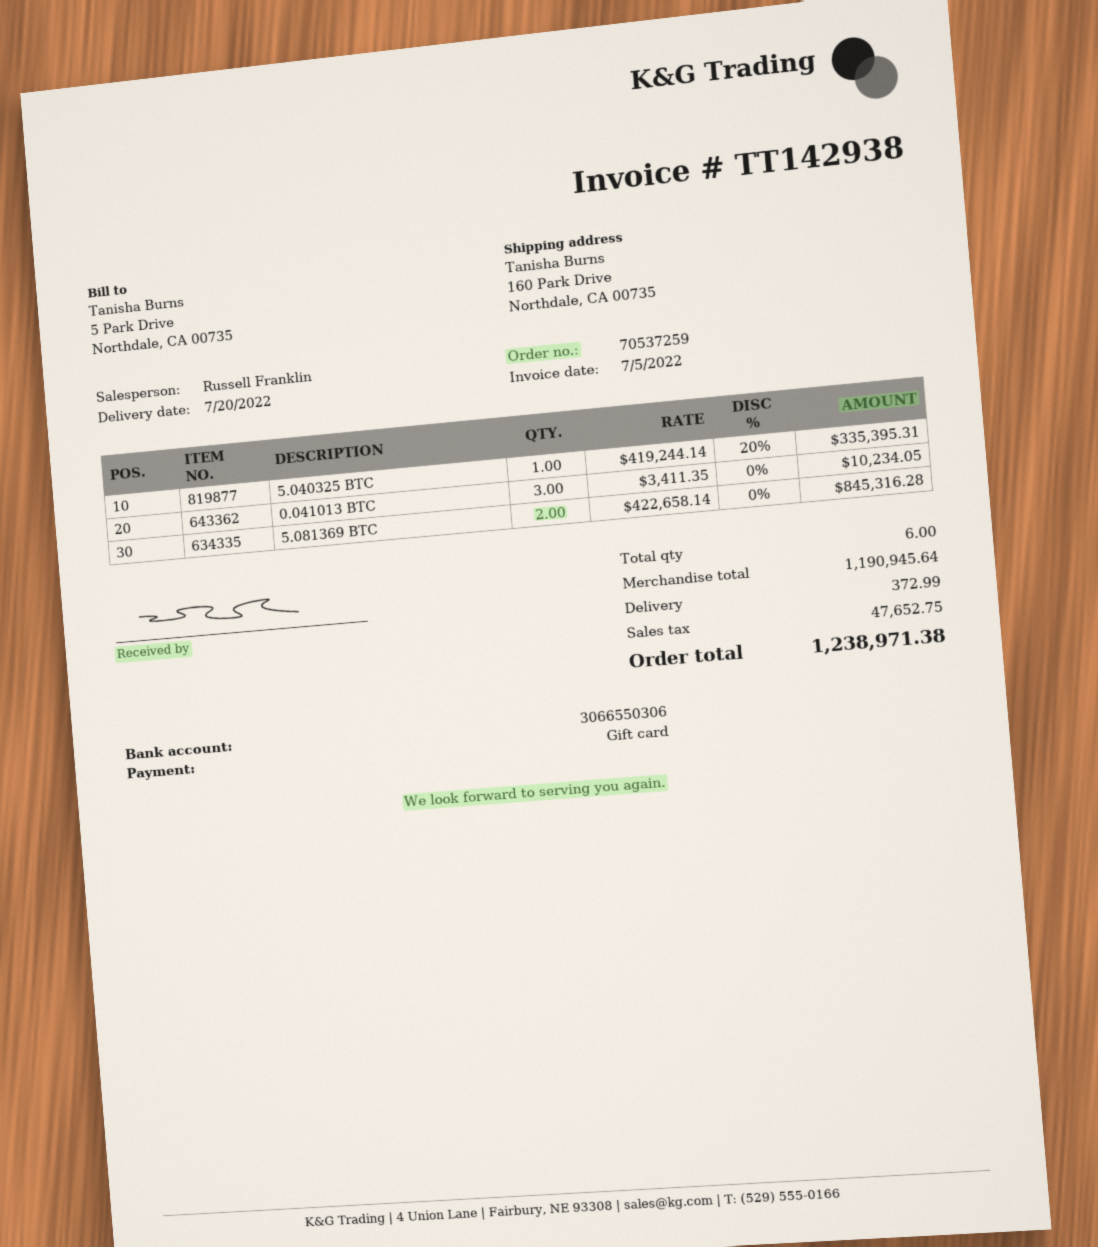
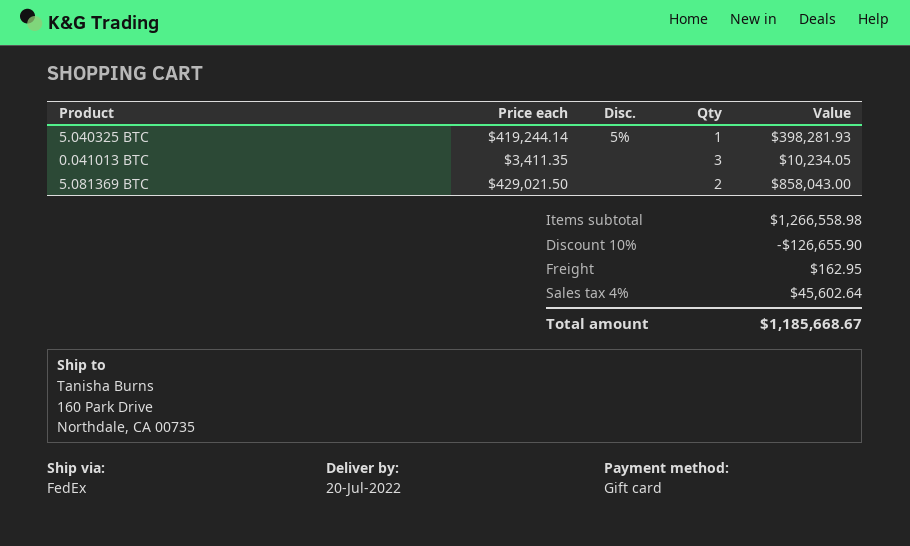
5.040325 BTC: 1 x 419244.14 - 20% = 335395.31 -> 1 x 419244.14 - 5% = 398281.93
5.081369 BTC: 2 x 422658.14 = 845316.28 -> 2 x 429021.50 = 858043.00
subtotal: 1190945.64 -> 1266558.98
discount: none -> 10% = 126655.90
shipping: 372.99 -> 162.95
tax: 47652.75 -> 45602.64
total: 1238971.38 -> 1185668.67

